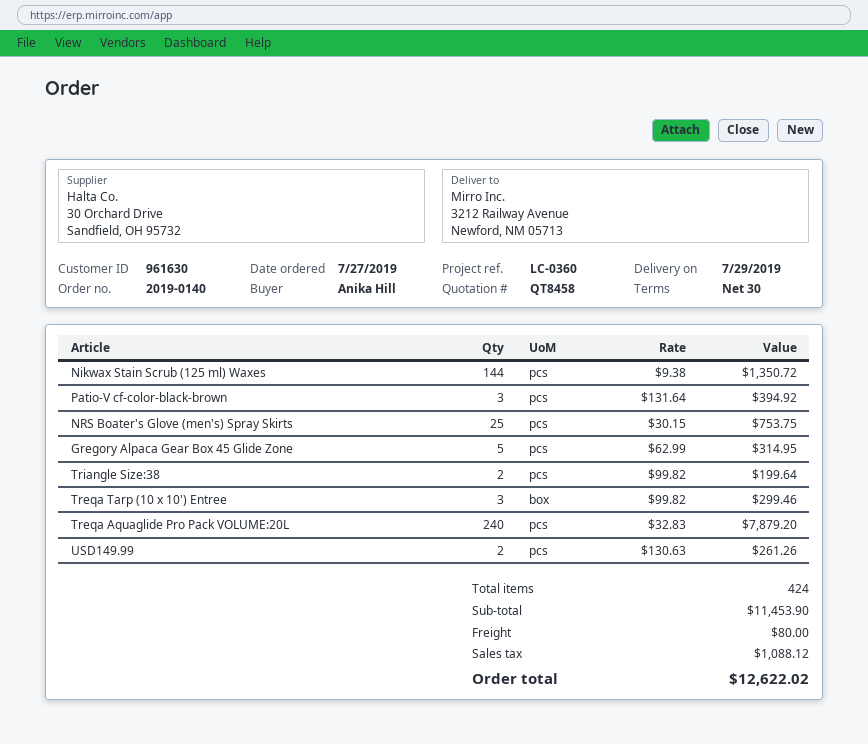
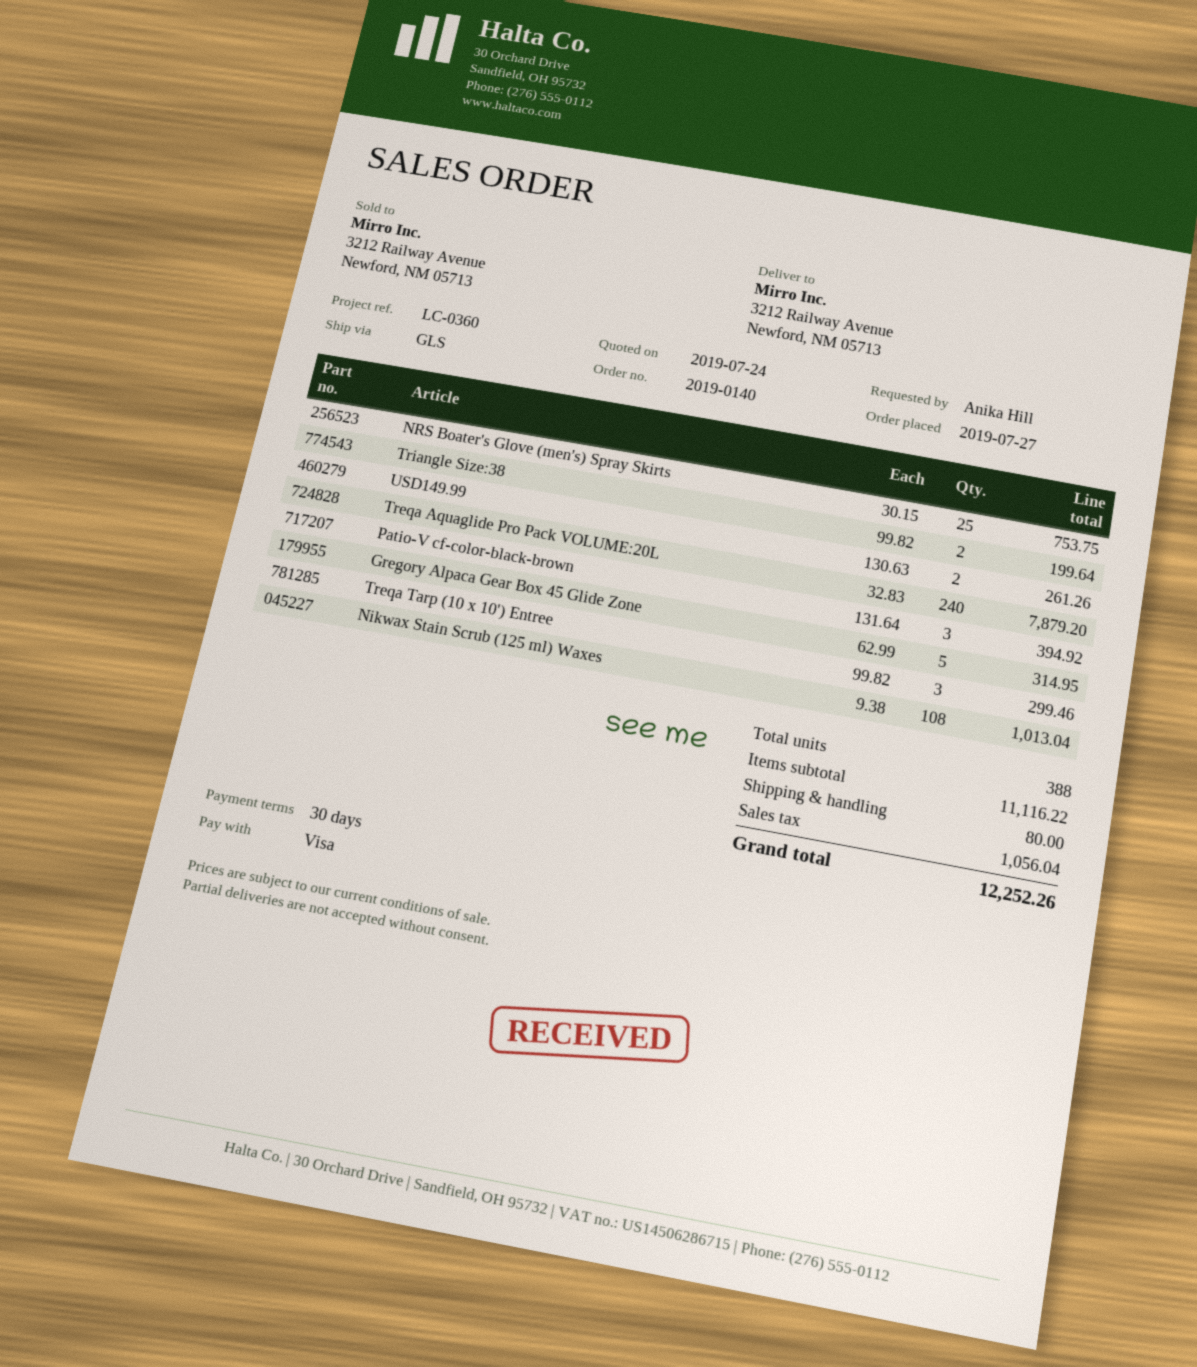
Nikwax Stain Scrub (125 ml) Waxes: 144 x 9.38 = 1350.72 -> 108 x 9.38 = 1013.04
total quantity: 424 -> 388
subtotal: 11453.90 -> 11116.22
tax: 1088.12 -> 1056.04
total: 12622.02 -> 12252.26

